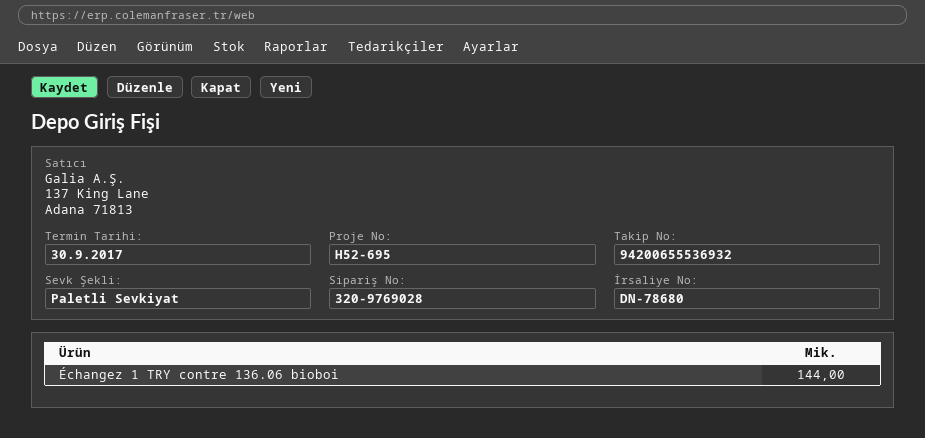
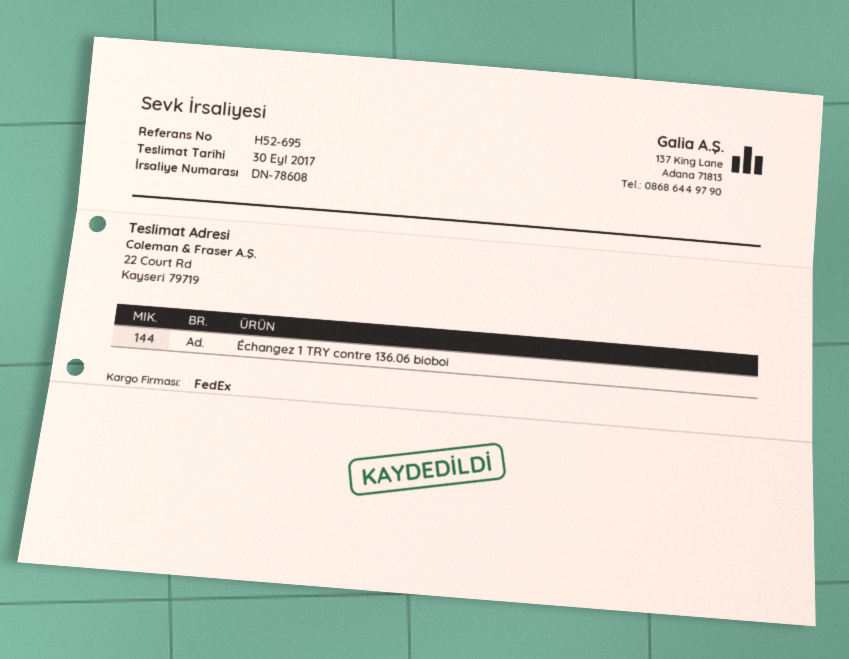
delivery note number: DN-78680 -> DN-78608
shipping method: pallet freight -> FedEx

